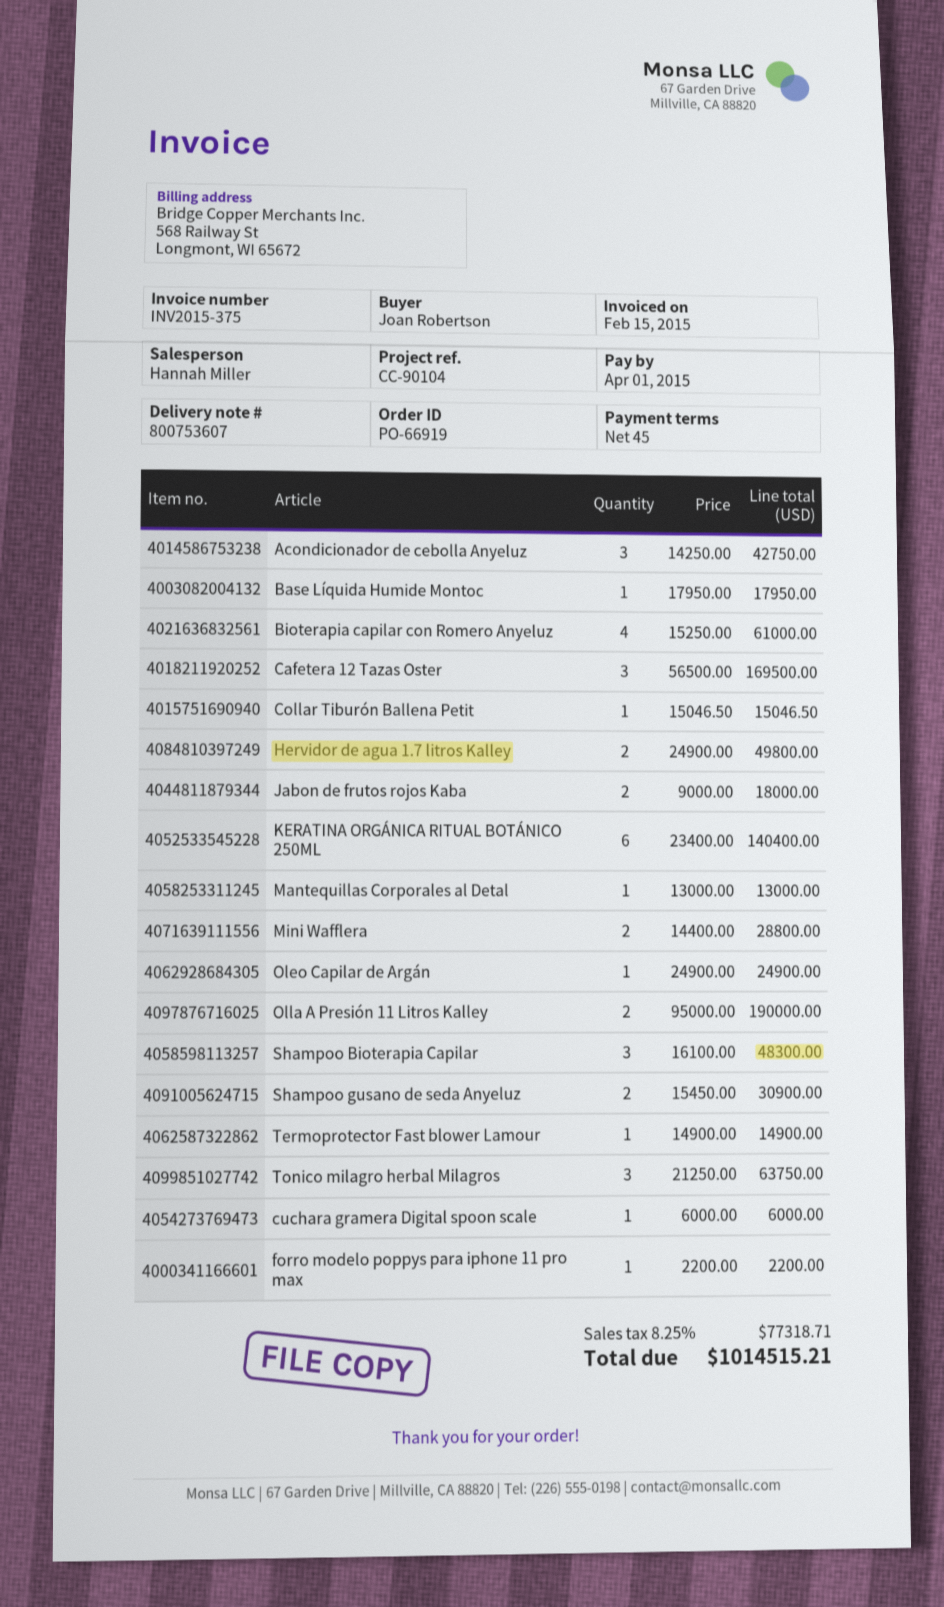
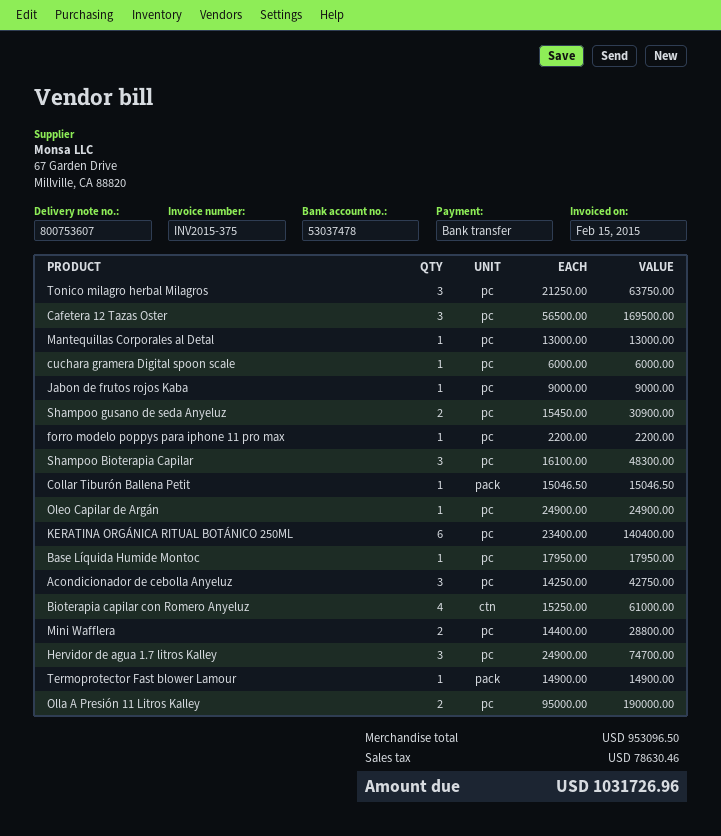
Hervidor de agua 1.7 litros Kalley: 2 x 24900.00 = 49800.00 -> 3 x 24900.00 = 74700.00
Jabon de frutos rojos Kaba: 2 x 9000.00 = 18000.00 -> 1 x 9000.00 = 9000.00
tax: 77318.71 -> 78630.46
total: 1014515.21 -> 1031726.96

